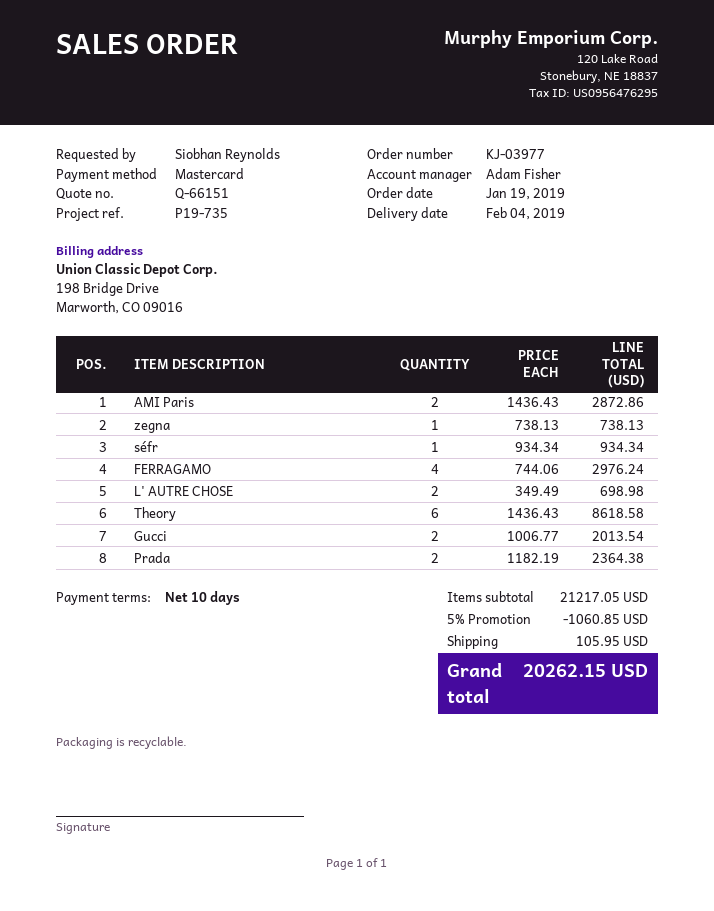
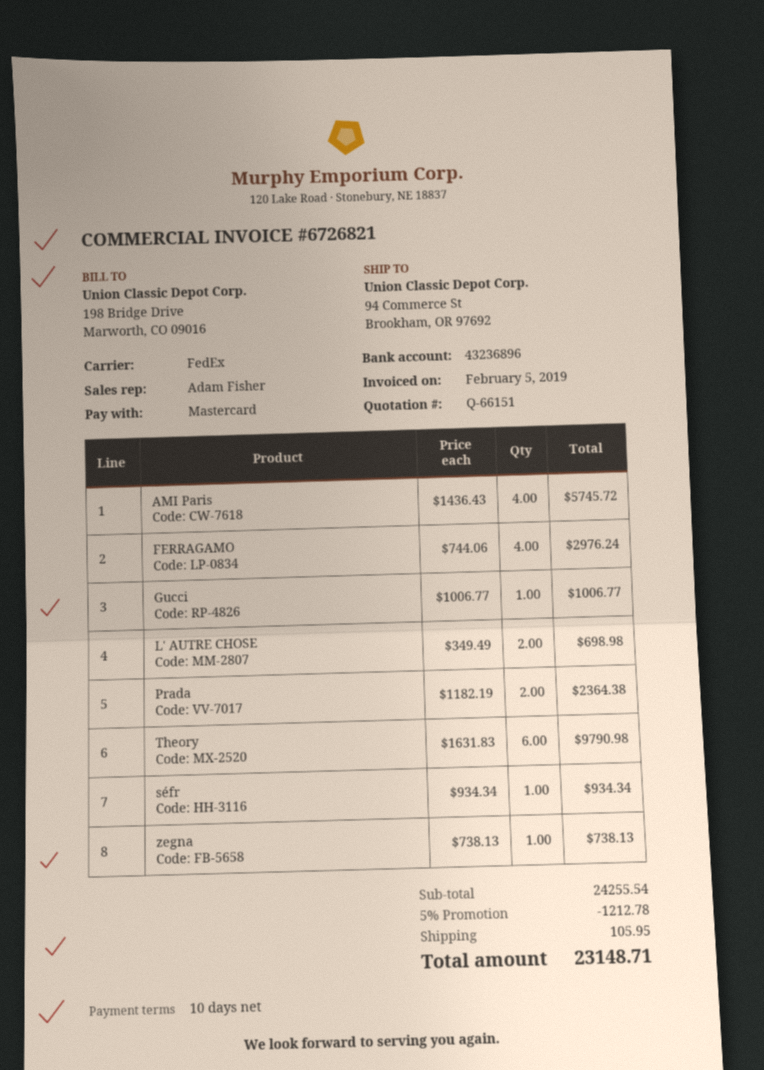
AMI Paris: 2 x 1436.43 = 2872.86 -> 4 x 1436.43 = 5745.72
Theory: 6 x 1436.43 = 8618.58 -> 6 x 1631.83 = 9790.98
Gucci: 2 x 1006.77 = 2013.54 -> 1 x 1006.77 = 1006.77
subtotal: 21217.05 -> 24255.54
discount: 5% = 1060.85 -> 5% = 1212.78
total: 20262.15 -> 23148.71

